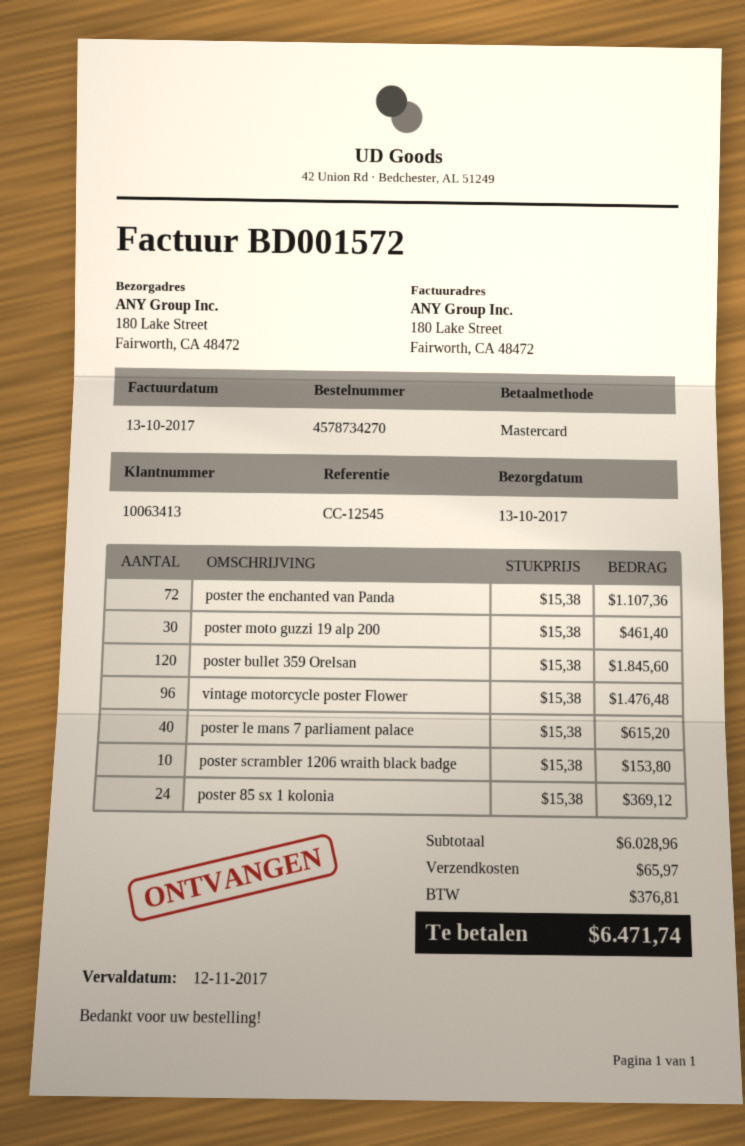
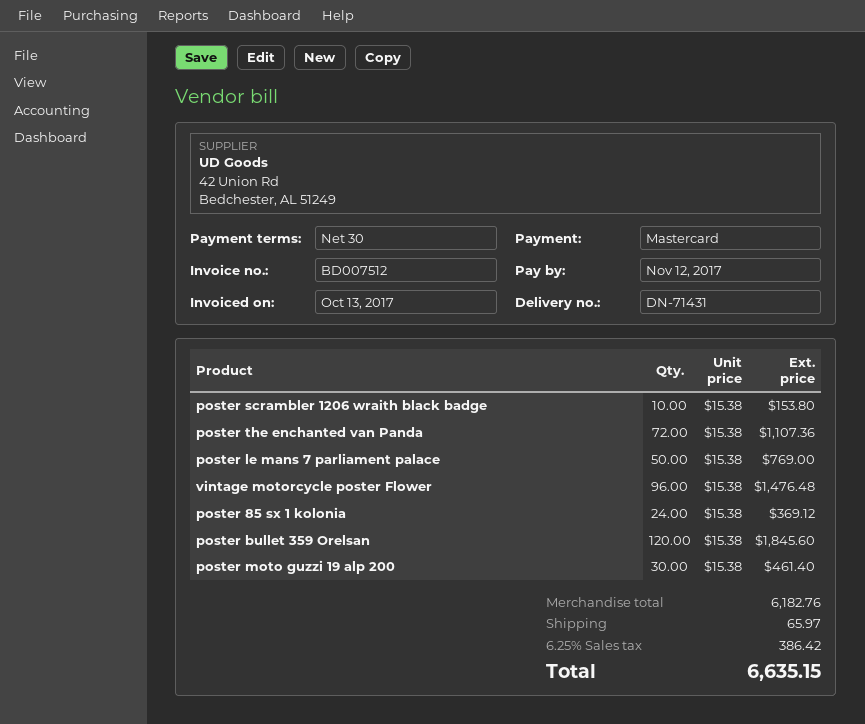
invoice number: BD001572 -> BD007512
poster le mans 7 parliament palace: 40 x 15.38 = 615.20 -> 50 x 15.38 = 769.00
subtotal: 6028.96 -> 6182.76
tax: 376.81 -> 386.42
total: 6471.74 -> 6635.15

